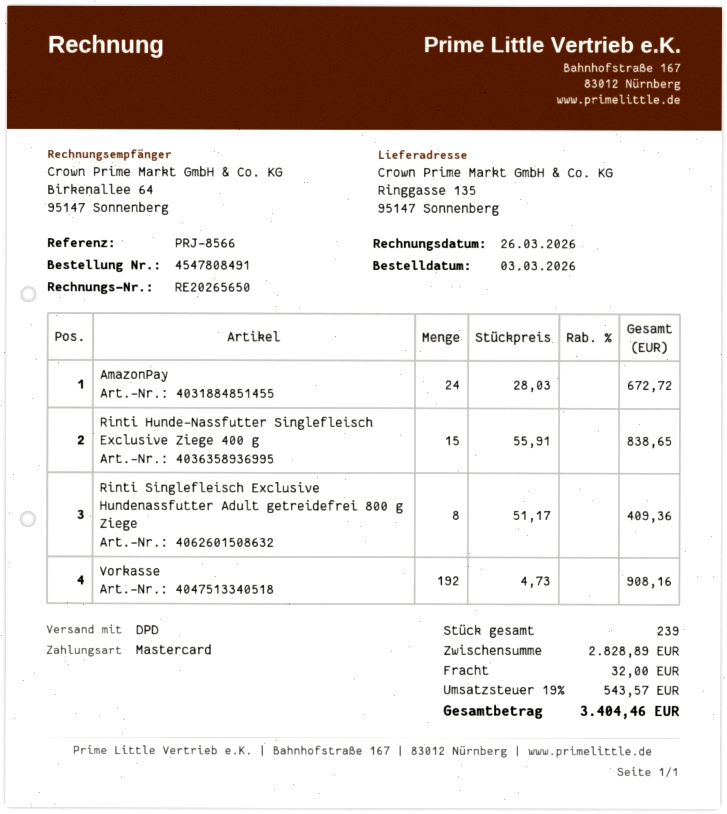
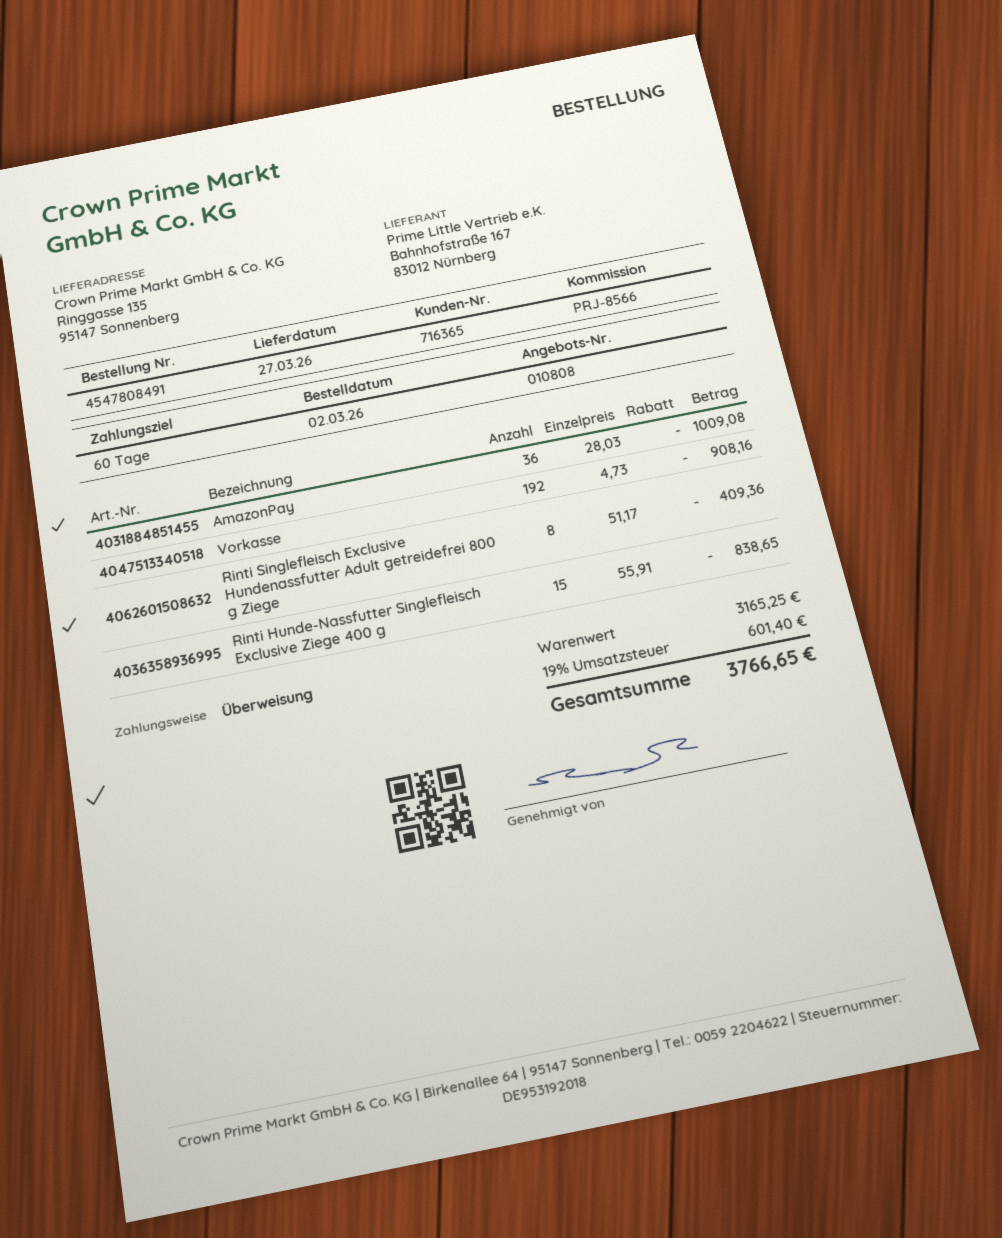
order date: 2026-03-03 -> 2026-03-02
payment method: Mastercard -> bank transfer
AmazonPay: 24 x 28.03 = 672.72 -> 36 x 28.03 = 1009.08
subtotal: 2828.89 -> 3165.25
shipping: 32.00 -> none
tax: 19% = 543.57 -> 19% = 601.40
total: 3404.46 -> 3766.65

